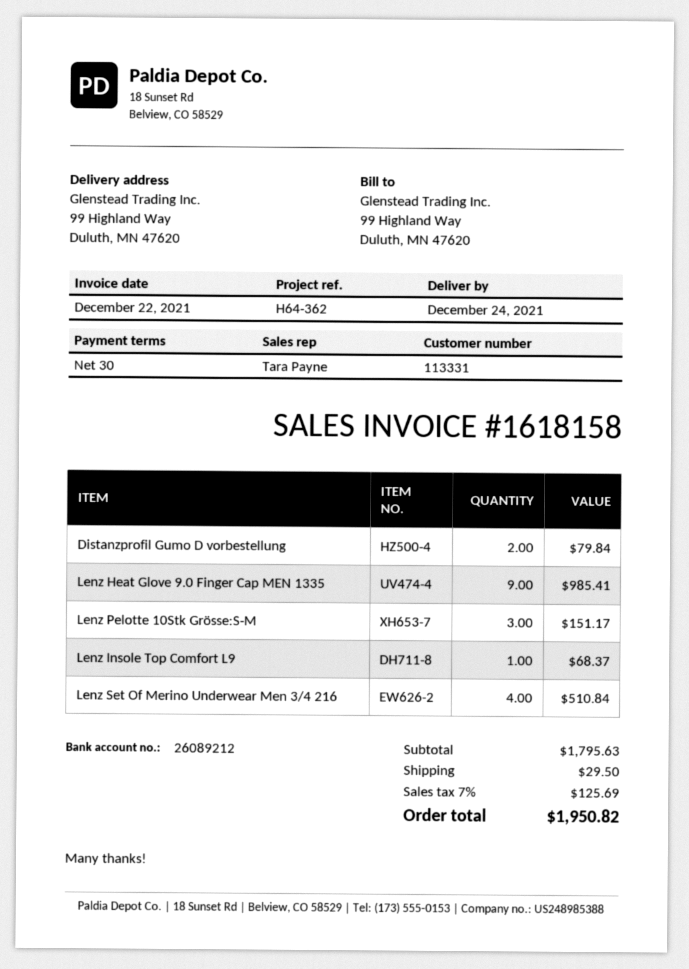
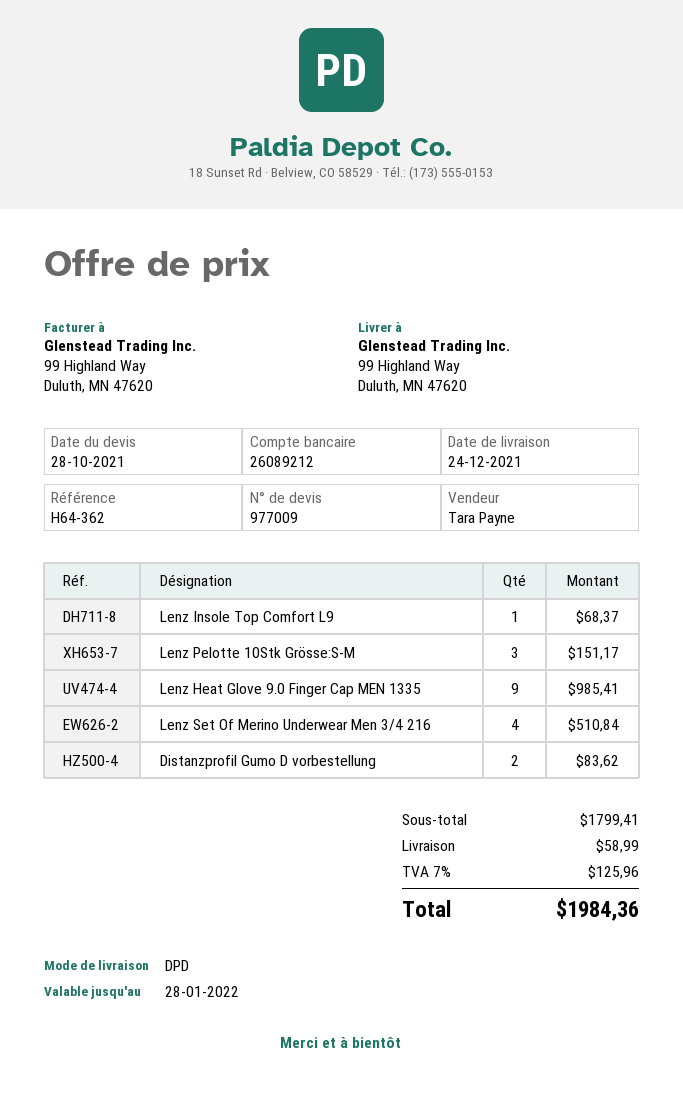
Distanzprofil Gumo D vorbestellung: 2 for 79.84 -> 2 for 83.62
subtotal: 1795.63 -> 1799.41
shipping: 29.50 -> 58.99
tax: 7% = 125.69 -> 7% = 125.96
total: 1950.82 -> 1984.36

